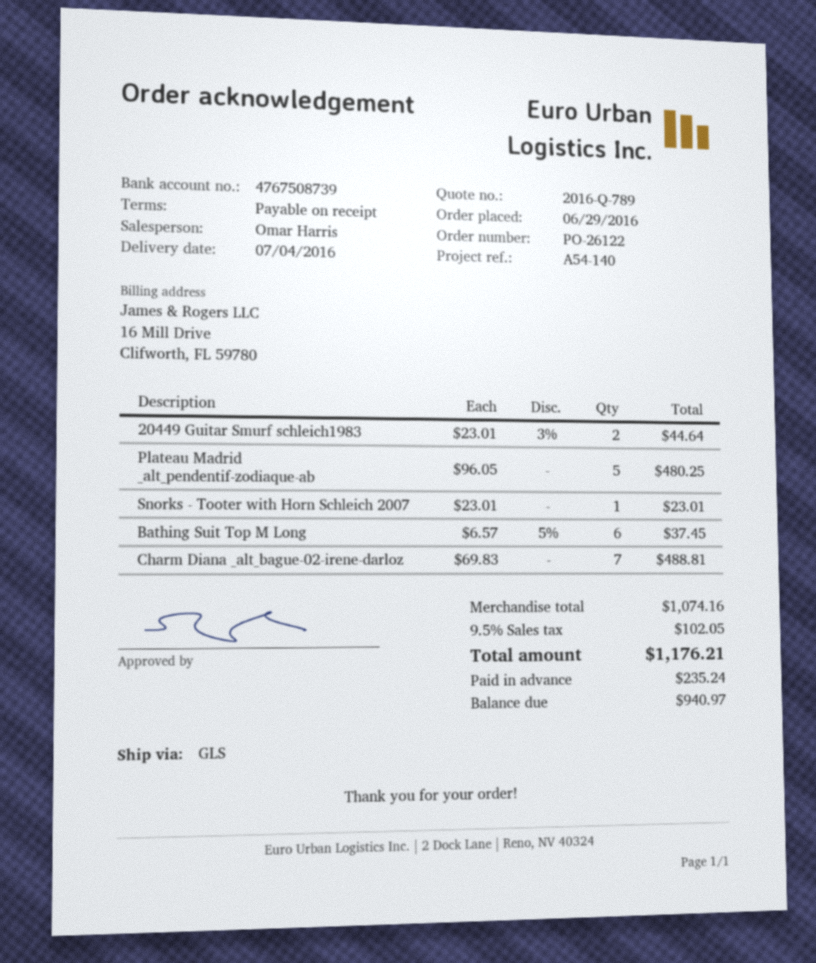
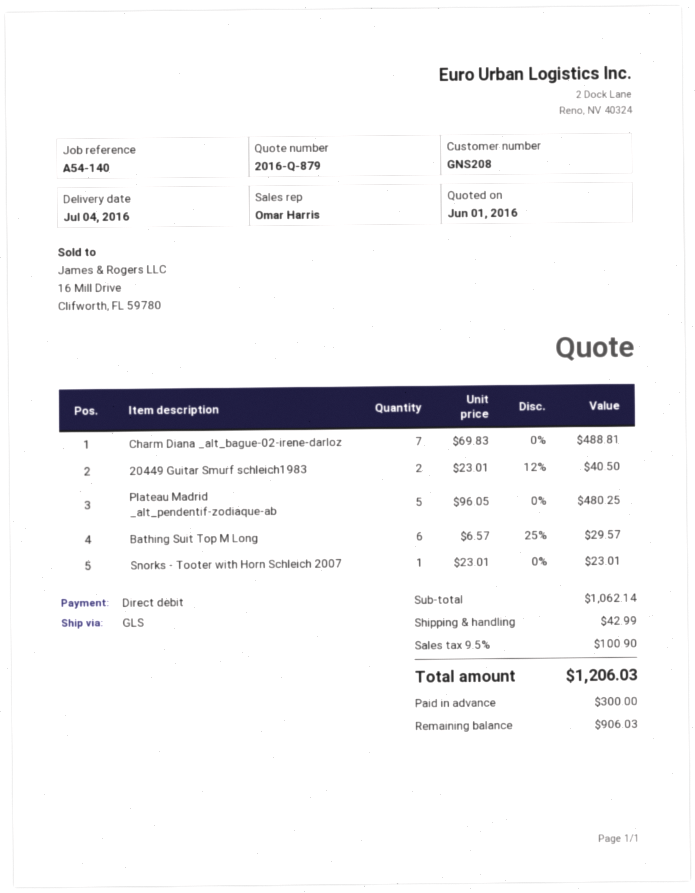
quote number: 2016-Q-789 -> 2016-Q-879
20449 Guitar Smurf schleich1983: 2 x 23.01 - 3% = 44.64 -> 2 x 23.01 - 12% = 40.50
Bathing Suit Top M Long: 6 x 6.57 - 5% = 37.45 -> 6 x 6.57 - 25% = 29.57
subtotal: 1074.16 -> 1062.14
shipping: none -> 42.99
tax: 9.5% = 102.05 -> 9.5% = 100.90
total: 1176.21 -> 1206.03
deposit: 235.24 -> 300.00
balance: 940.97 -> 906.03

